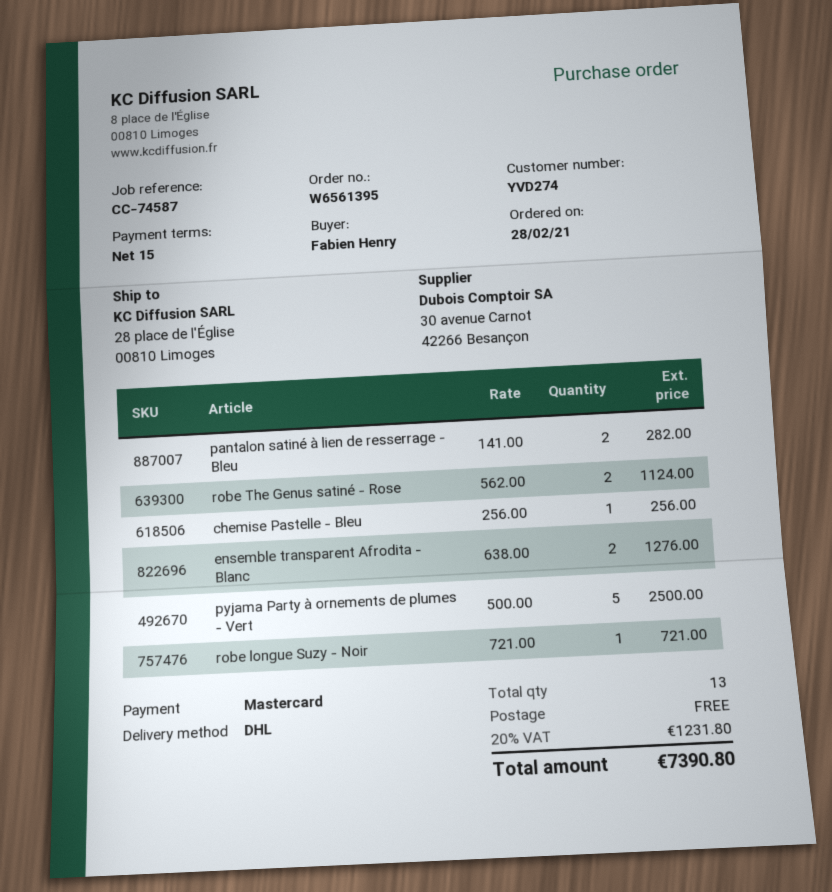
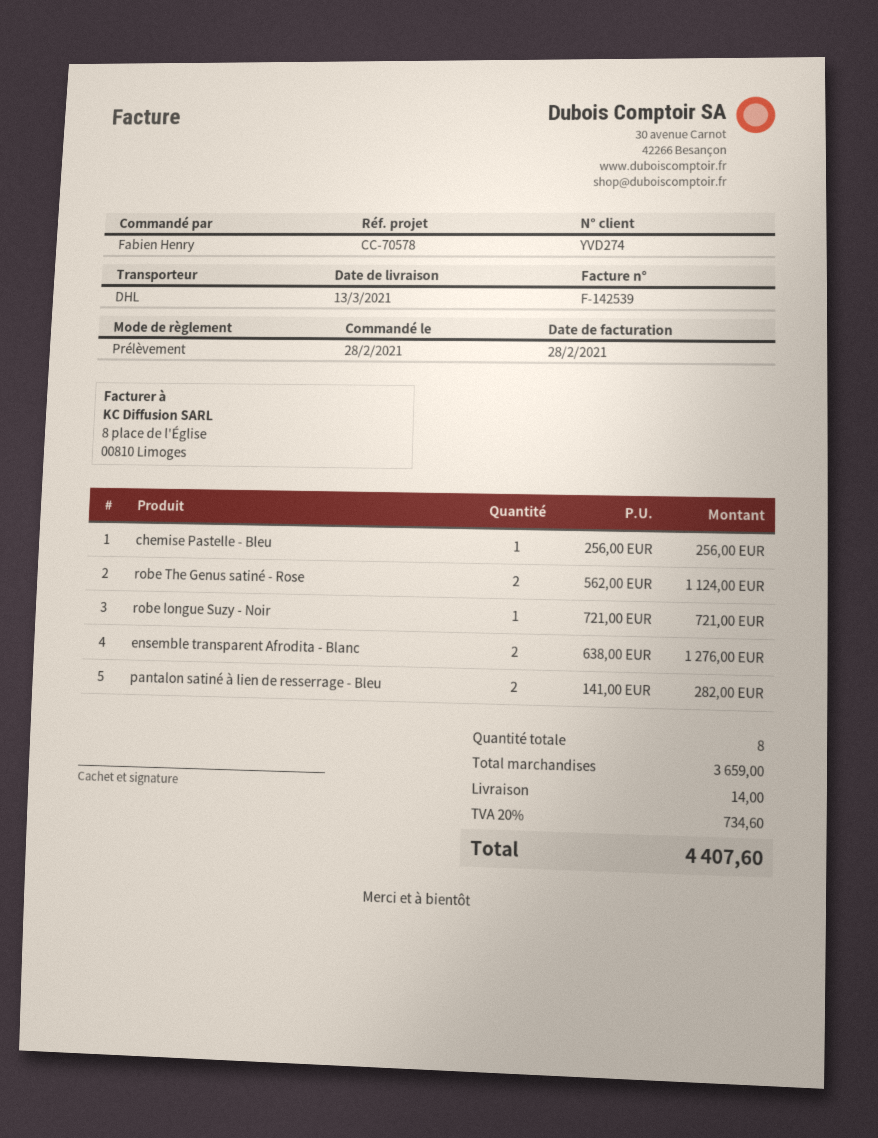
reference: CC-74587 -> CC-70578
payment method: Mastercard -> direct debit
pyjama Party à ornements de plumes - Vert: 5 x 500.00 = 2500.00 -> none
total quantity: 13 -> 8
shipping: 0.00 -> 14.00
tax: 20% = 1231.80 -> 20% = 734.60
total: 7390.80 -> 4407.60

